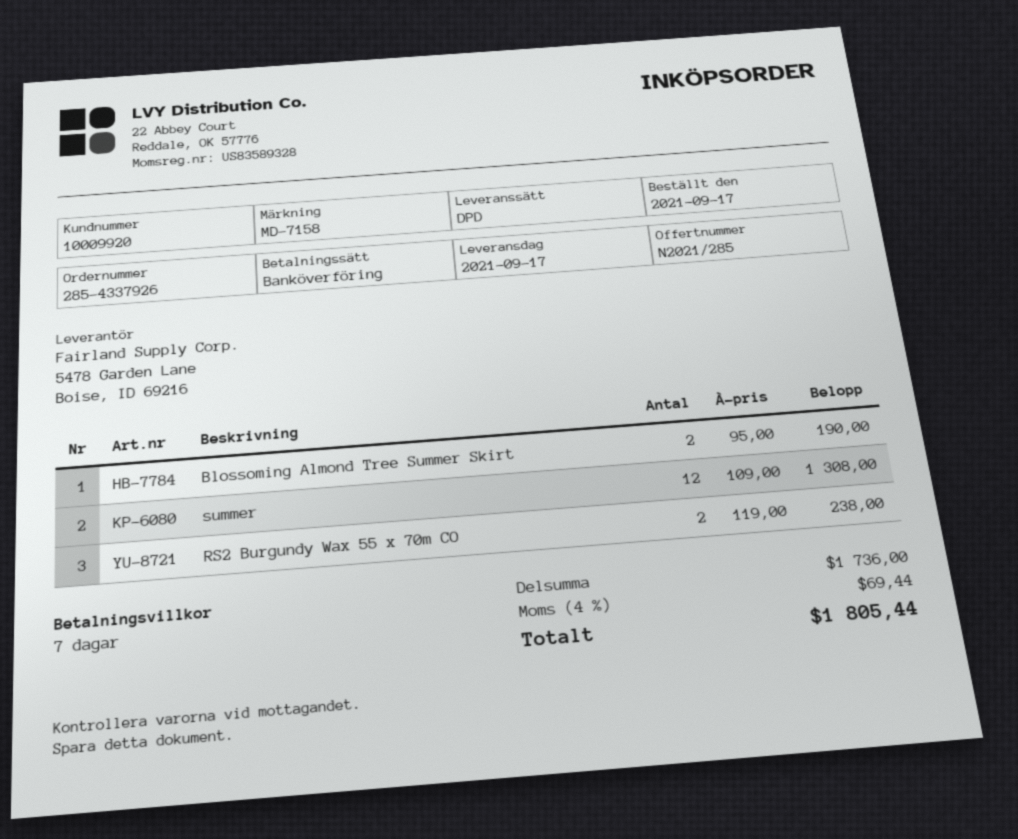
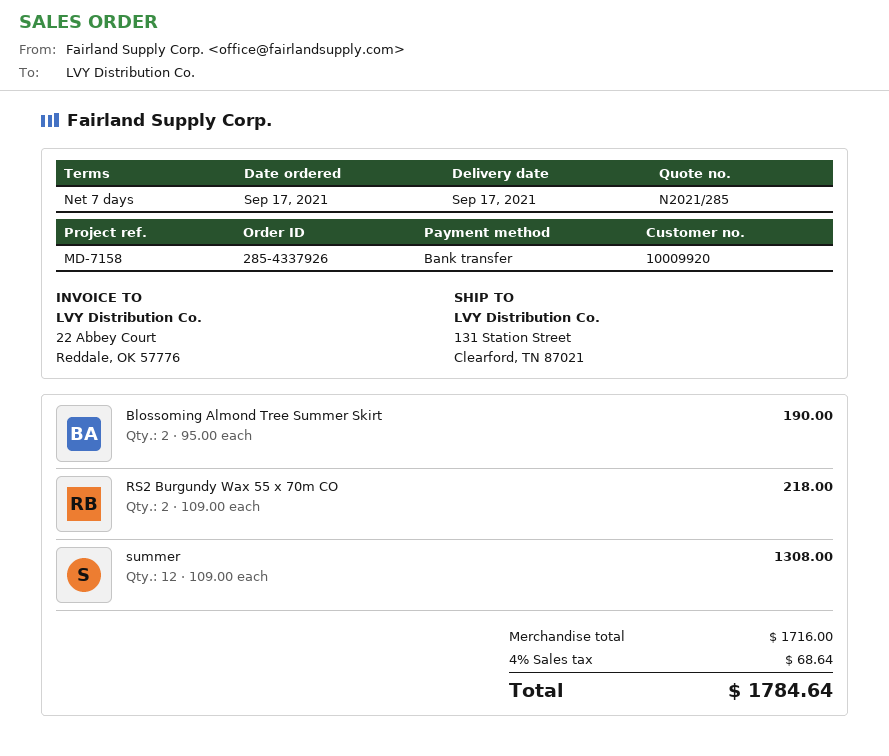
RS2 Burgundy Wax 55 x 70m CO: 2 x 119.00 = 238.00 -> 2 x 109.00 = 218.00
subtotal: 1736.00 -> 1716.00
tax: 4% = 69.44 -> 4% = 68.64
total: 1805.44 -> 1784.64

